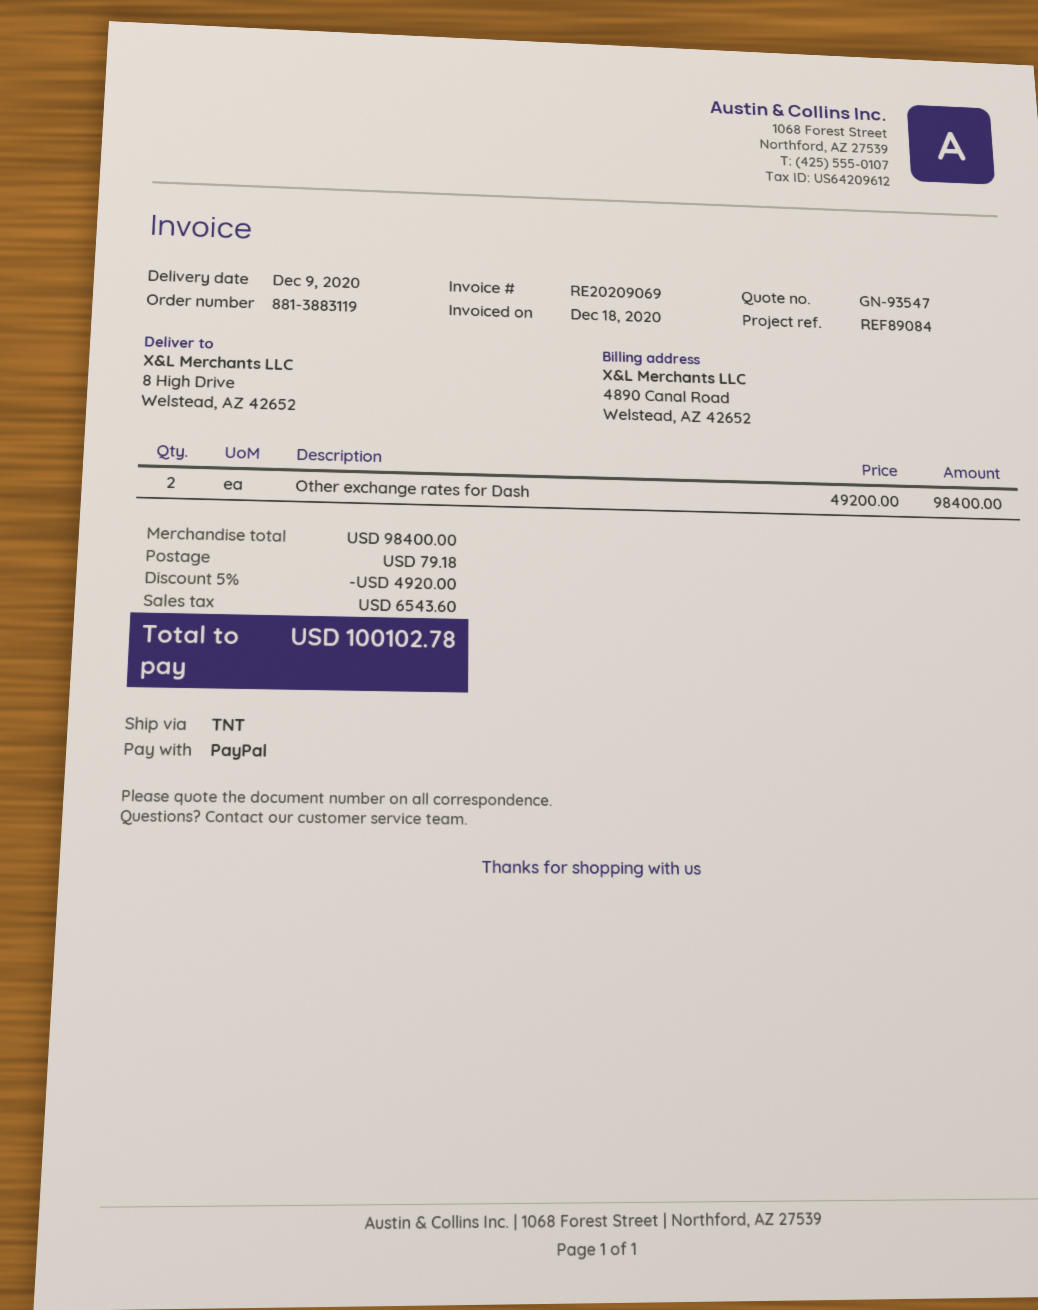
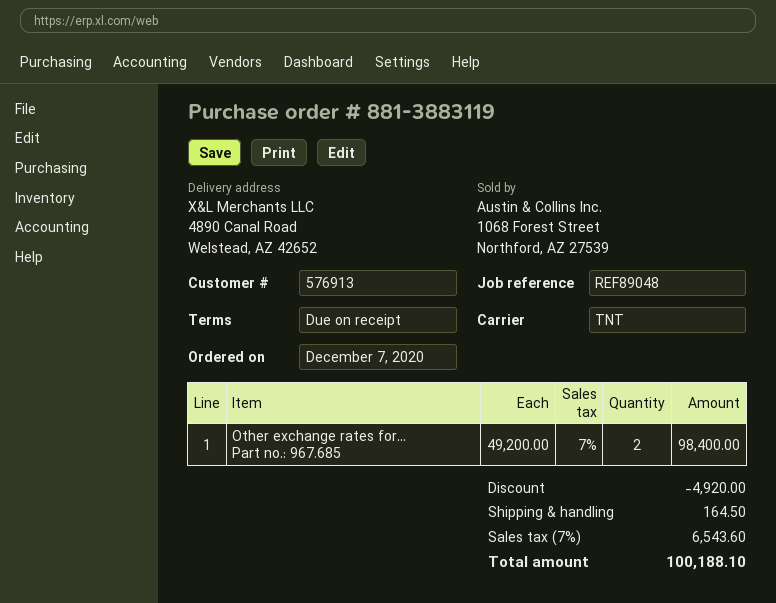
reference: REF89084 -> REF89048
ship to: 8 High Drive, Welstead, AZ 42652 -> 4890 Canal Road, Welstead, AZ 42652
shipping: 79.18 -> 164.50
total: 100102.78 -> 100188.10

